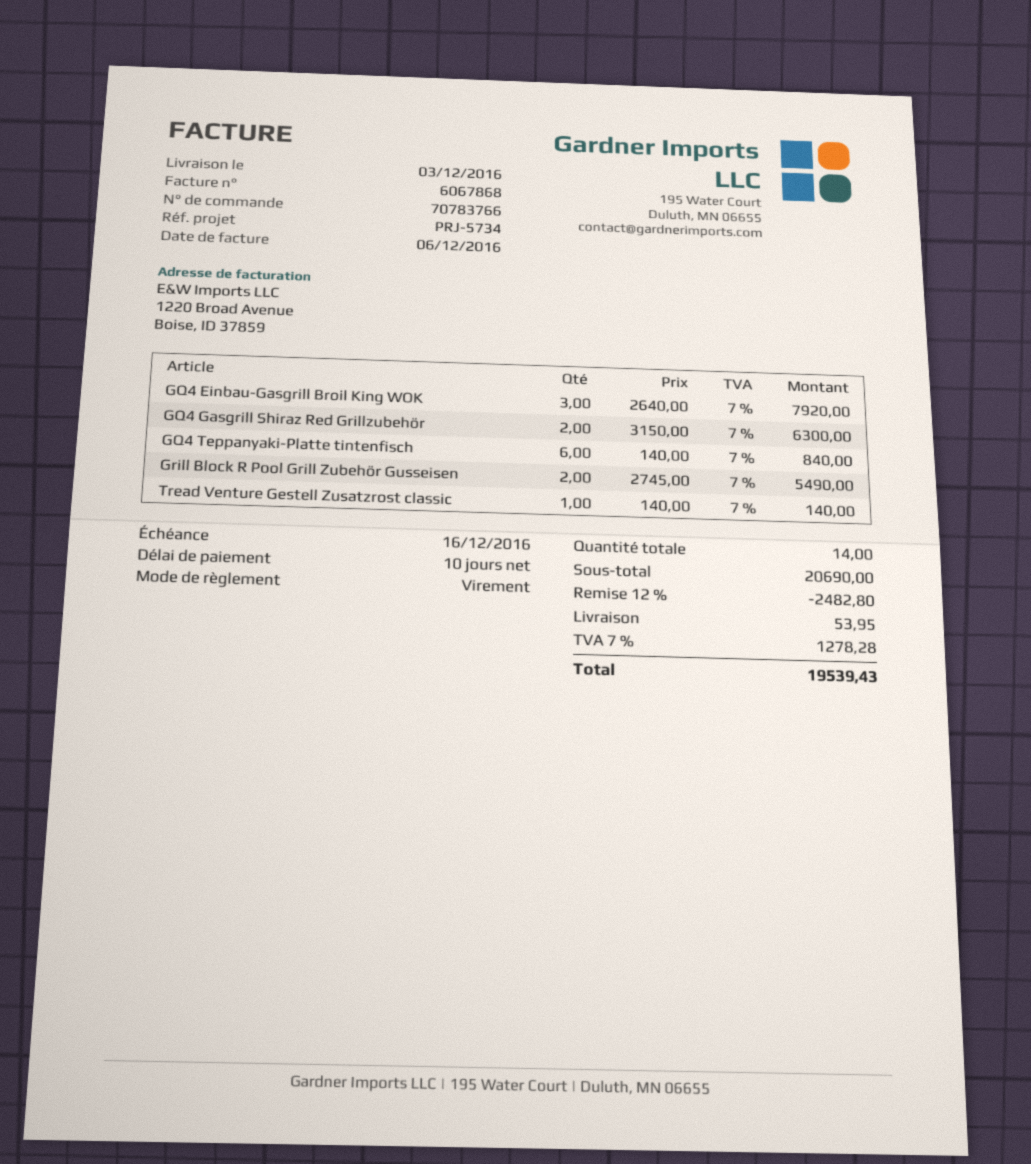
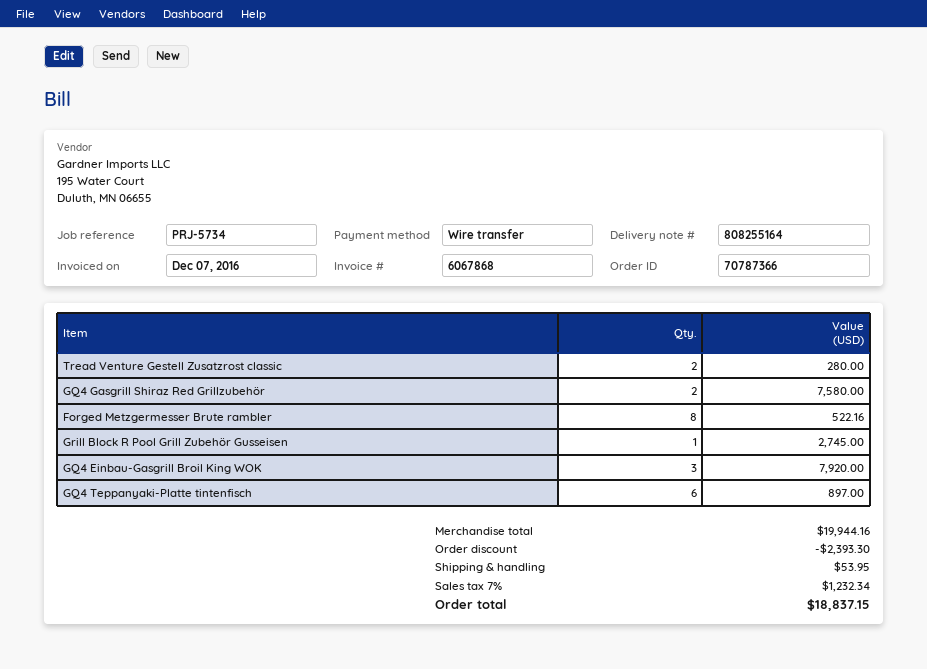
order number: 70783766 -> 70787366
invoice date: 2016-12-06 -> 2016-12-07
GQ4 Gasgrill Shiraz Red Grillzubehör: 2 for 6300.00 -> 2 for 7580.00
GQ4 Teppanyaki-Platte tintenfisch: 6 for 840.00 -> 6 for 897.00
Grill Block R Pool Grill Zubehör Gusseisen: 2 for 5490.00 -> 1 for 2745.00
Tread Venture Gestell Zusatzrost classic: 1 for 140.00 -> 2 for 280.00
Forged Metzgermesser Brute rambler: none -> 8 for 522.16
subtotal: 20690.00 -> 19944.16
discount: 2482.80 -> 2393.30
tax: 7% = 1278.28 -> 7% = 1232.34
total: 19539.43 -> 18837.15

